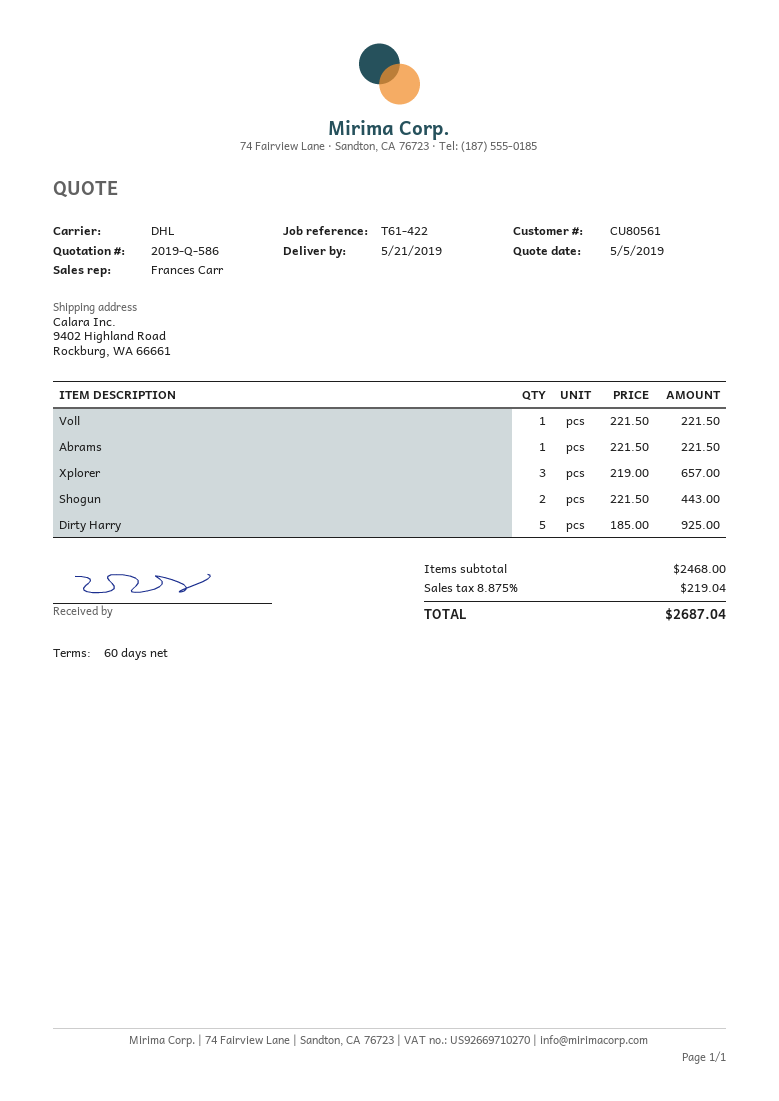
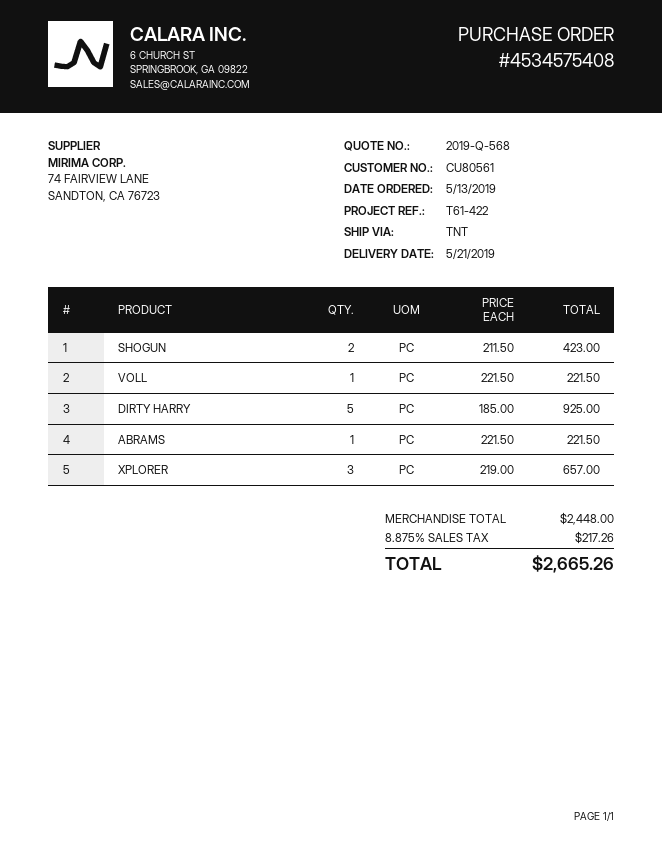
quote number: 2019-Q-586 -> 2019-Q-568
shipping method: DHL -> TNT
Shogun: 2 x 221.50 = 443.00 -> 2 x 211.50 = 423.00
subtotal: 2468.00 -> 2448.00
tax: 8.875% = 219.04 -> 8.875% = 217.26
total: 2687.04 -> 2665.26

